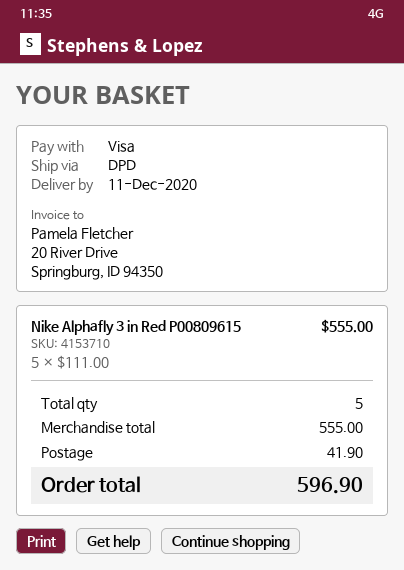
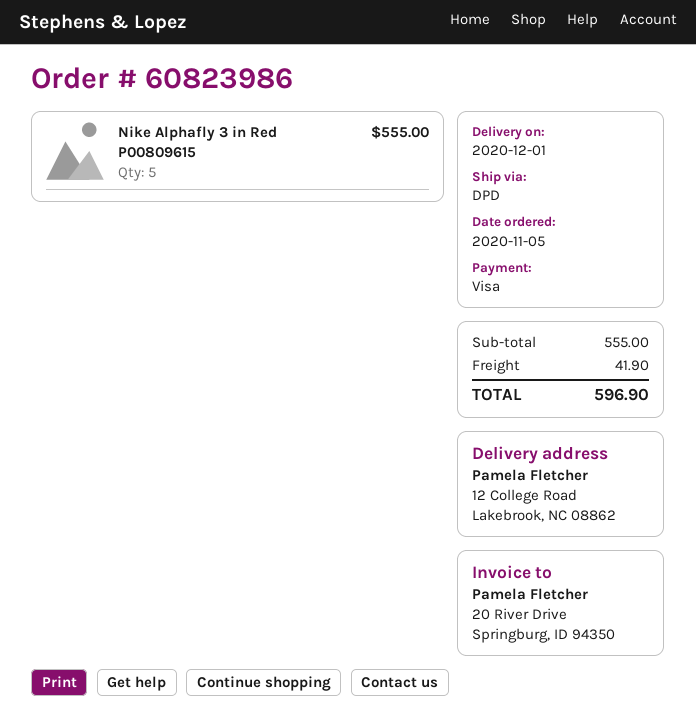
delivery date: 2020-12-11 -> 2020-12-01

